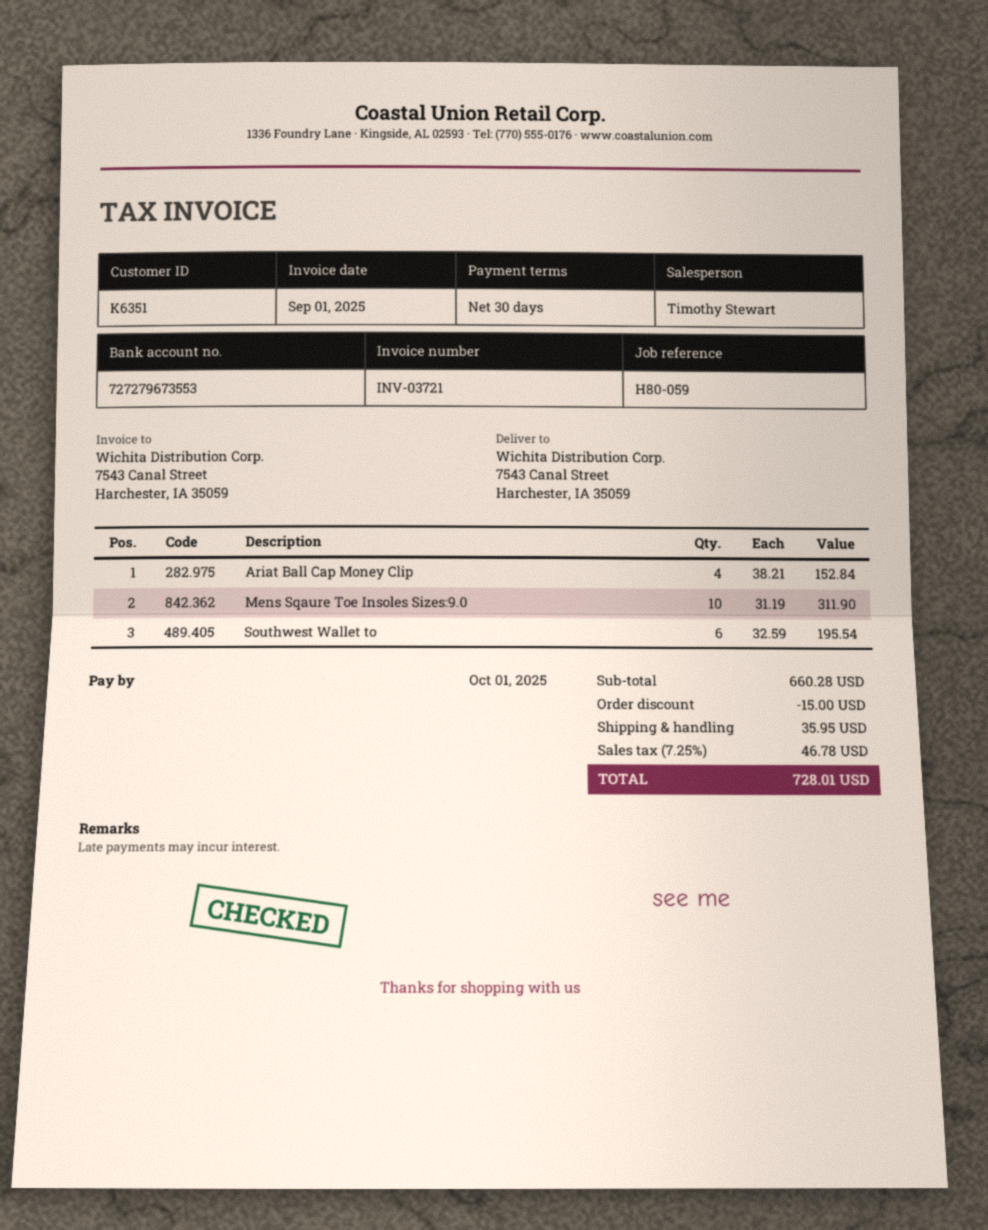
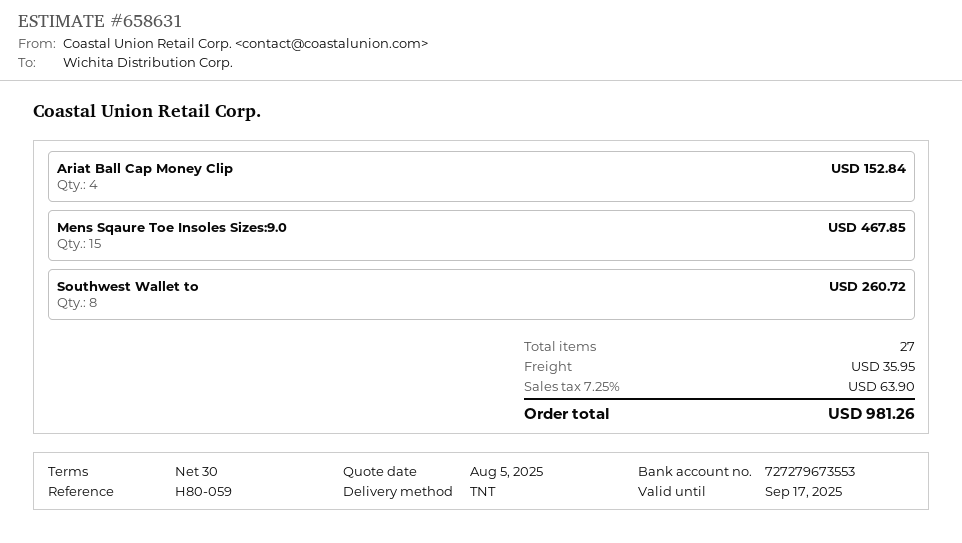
Mens Sqaure Toe Insoles Sizes:9.0: 10 for 311.90 -> 15 for 467.85
Southwest Wallet to: 6 for 195.54 -> 8 for 260.72
discount: 15.00 -> none
tax: 7.25% = 46.78 -> 7.25% = 63.90
total: 728.01 -> 981.26

